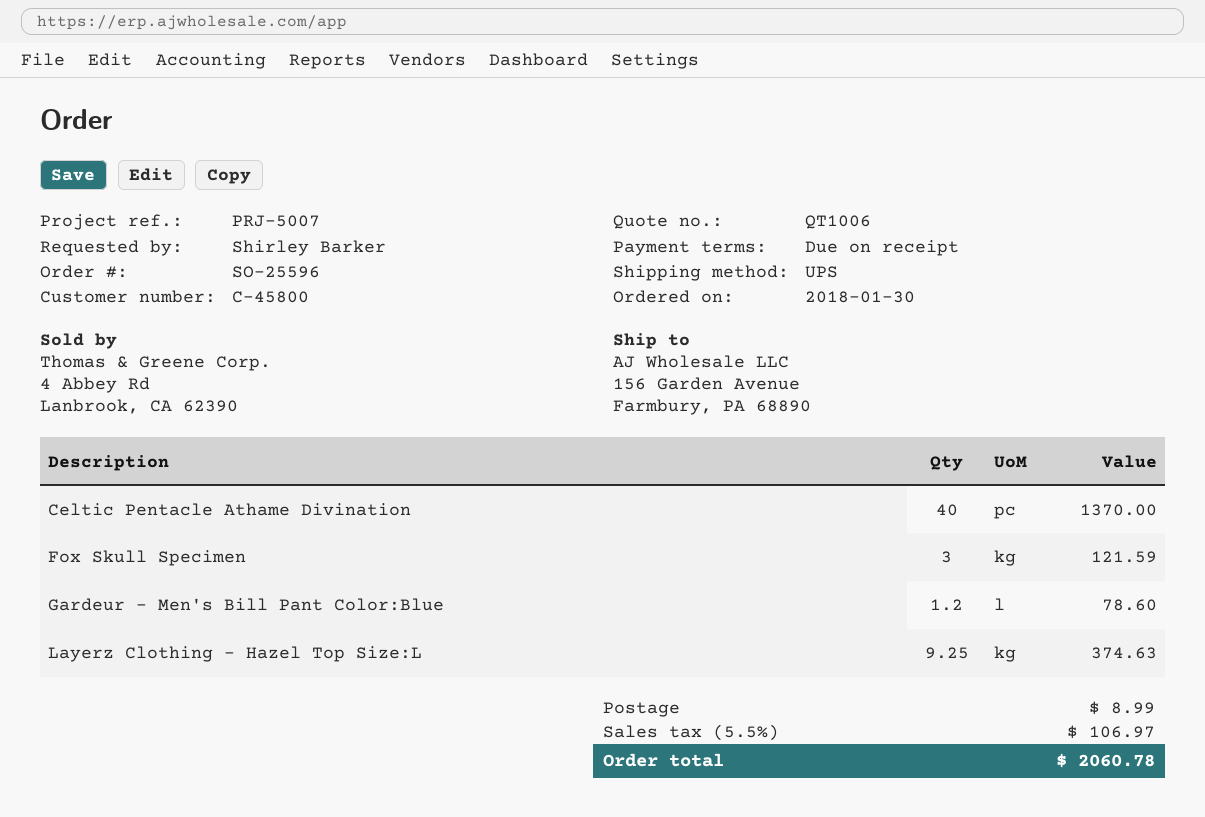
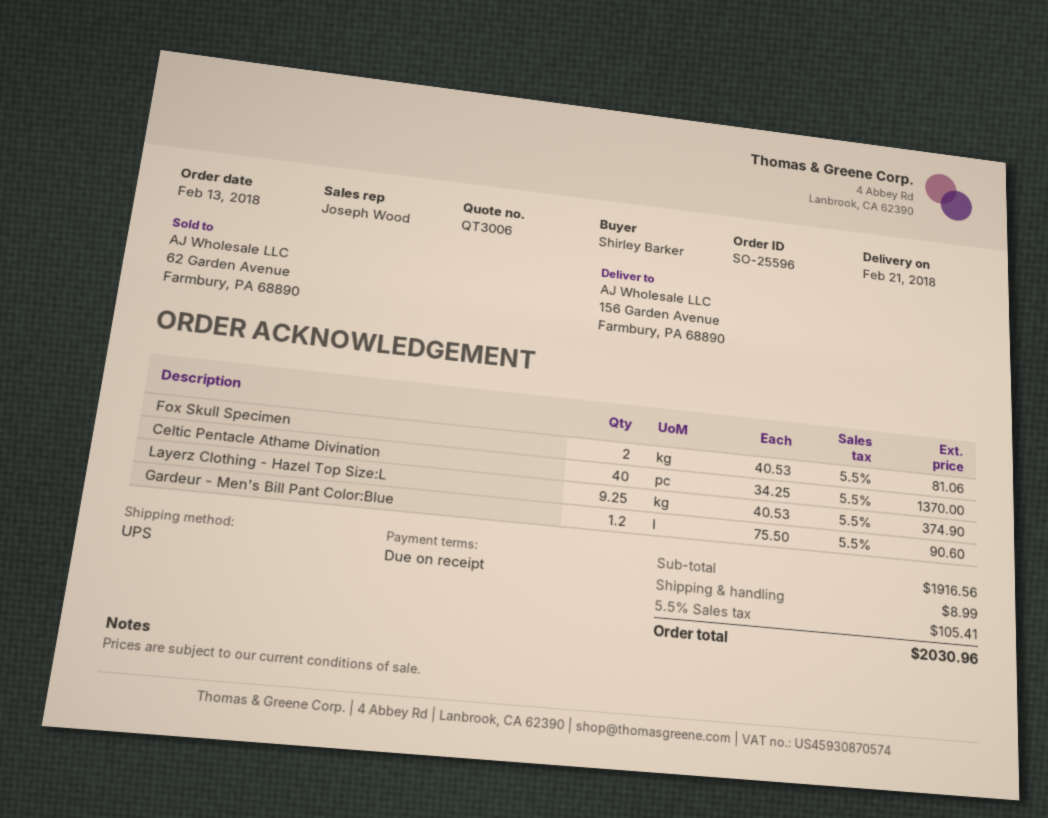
quote number: QT1006 -> QT3006
order date: 2018-01-30 -> 2018-02-13
Fox Skull Specimen: 3 for 121.59 -> 2 for 81.06
Gardeur - Men's Bill Pant Color:Blue: 1.2 for 78.60 -> 1.2 for 90.60
Layerz Clothing - Hazel Top Size:L: 9.25 for 374.63 -> 9.25 for 374.90
tax: 5.5% = 106.97 -> 5.5% = 105.41
total: 2060.78 -> 2030.96

